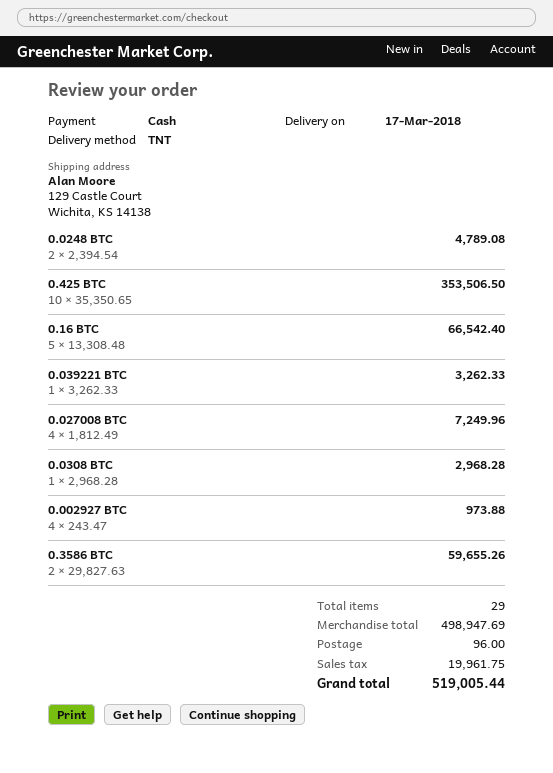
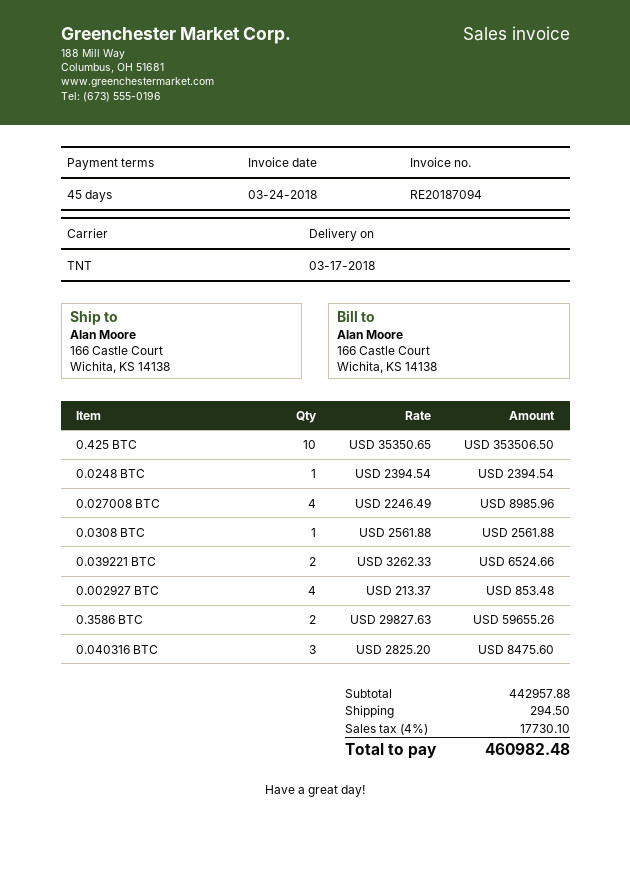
ship to: 129 Castle Court, Wichita, KS 14138 -> 166 Castle Court, Wichita, KS 14138
0.0248 BTC: 2 x 2394.54 = 4789.08 -> 1 x 2394.54 = 2394.54
0.16 BTC: 5 x 13308.48 = 66542.40 -> none
0.039221 BTC: 1 x 3262.33 = 3262.33 -> 2 x 3262.33 = 6524.66
0.027008 BTC: 4 x 1812.49 = 7249.96 -> 4 x 2246.49 = 8985.96
0.0308 BTC: 1 x 2968.28 = 2968.28 -> 1 x 2561.88 = 2561.88
0.002927 BTC: 4 x 243.47 = 973.88 -> 4 x 213.37 = 853.48
0.040316 BTC: none -> 3 x 2825.20 = 8475.60
subtotal: 498947.69 -> 442957.88
shipping: 96.00 -> 294.50
tax: 19961.75 -> 17730.10
total: 519005.44 -> 460982.48

